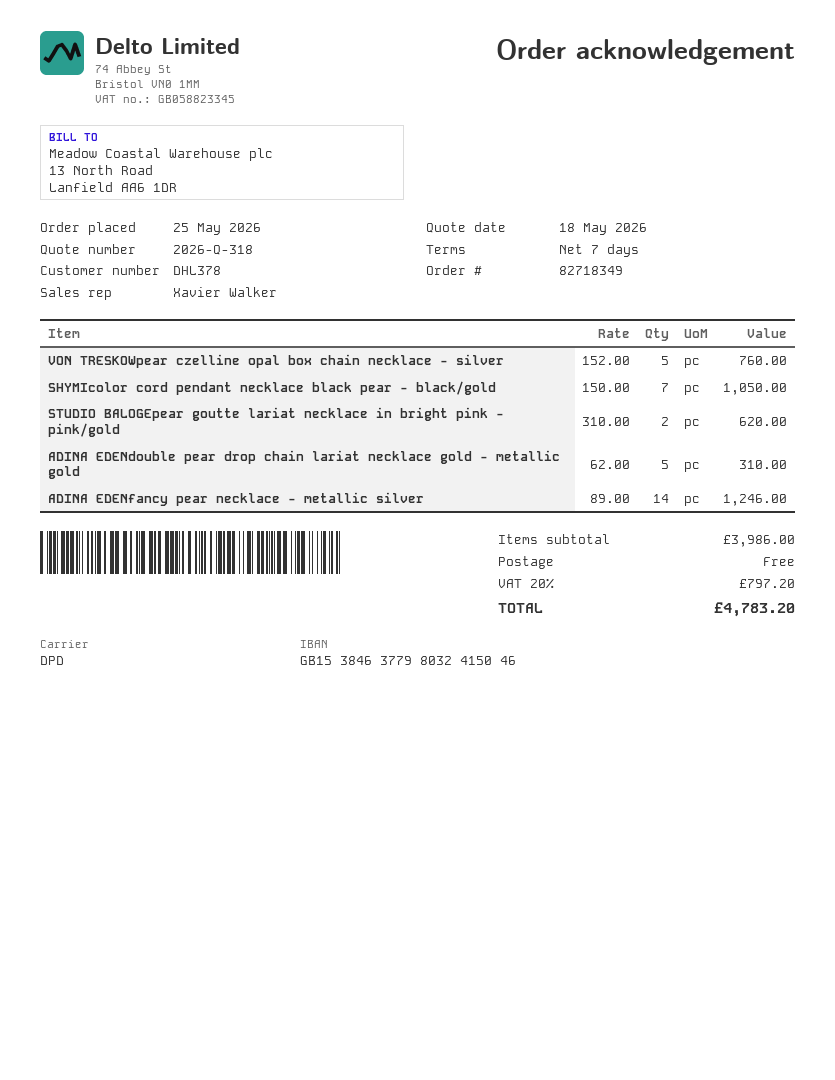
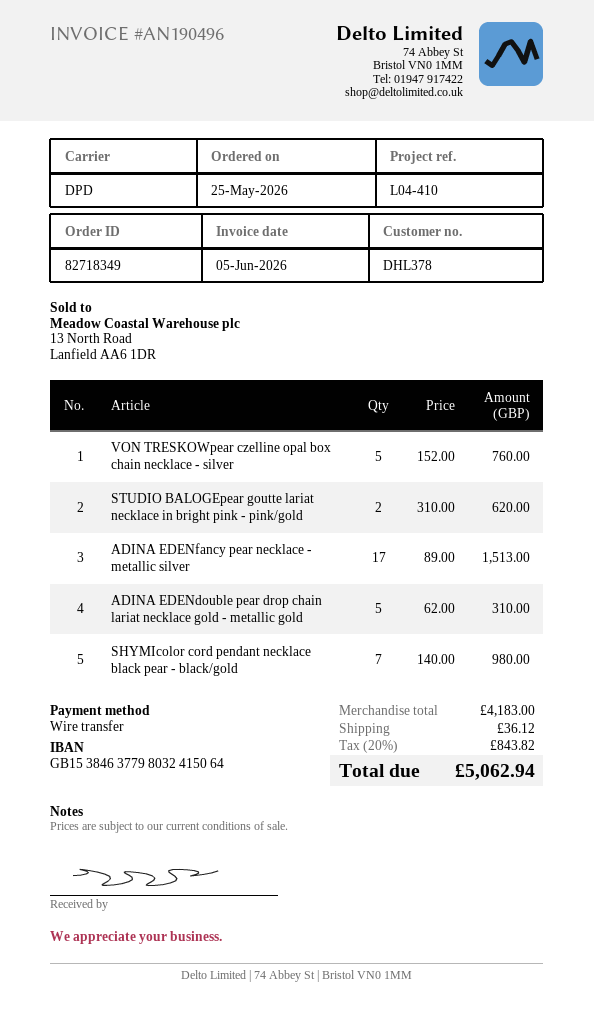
bank account: GB15384637798032415046 -> GB15384637798032415064
SHYMIcolor cord pendant necklace black pear - black/gold: 7 x 150.00 = 1050.00 -> 7 x 140.00 = 980.00
ADINA EDENfancy pear necklace - metallic silver: 14 x 89.00 = 1246.00 -> 17 x 89.00 = 1513.00
subtotal: 3986.00 -> 4183.00
shipping: 0.00 -> 36.12
tax: 20% = 797.20 -> 20% = 843.82
total: 4783.20 -> 5062.94

